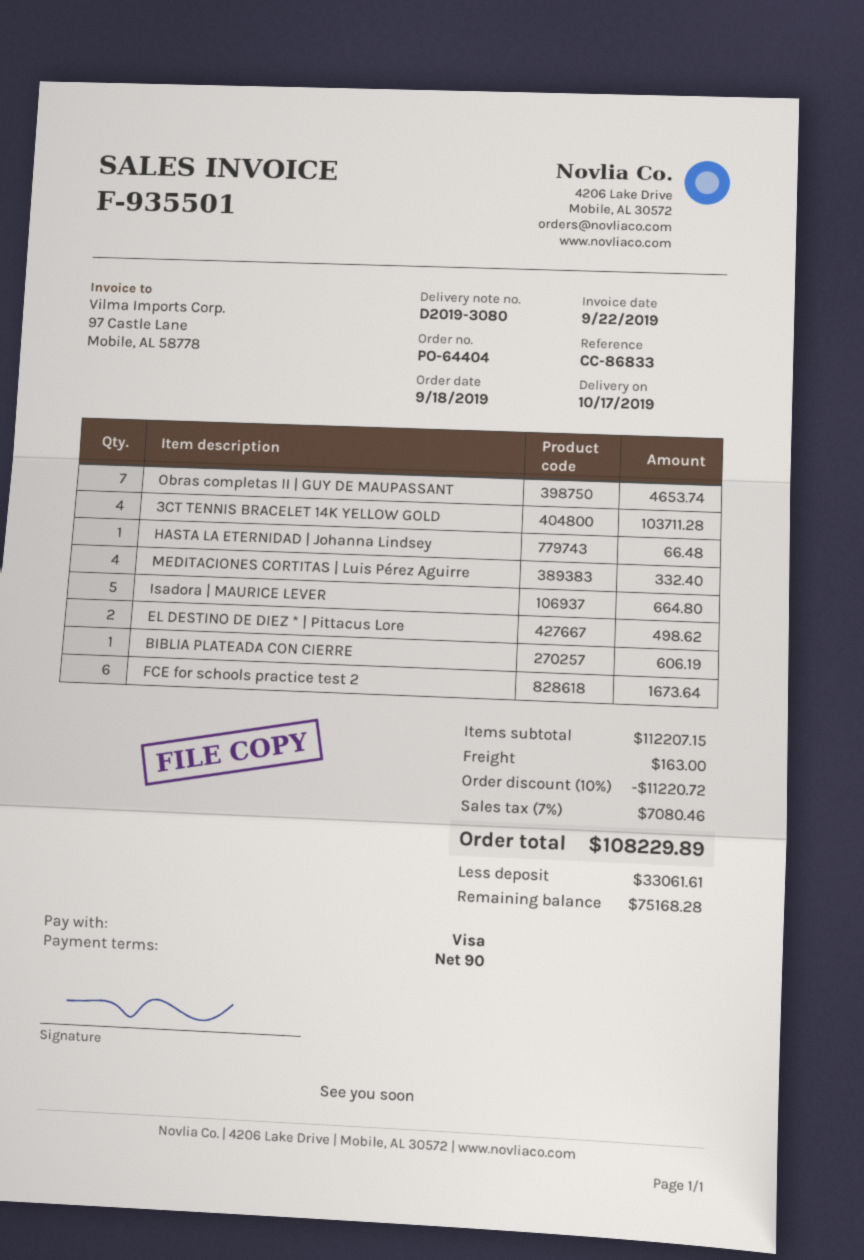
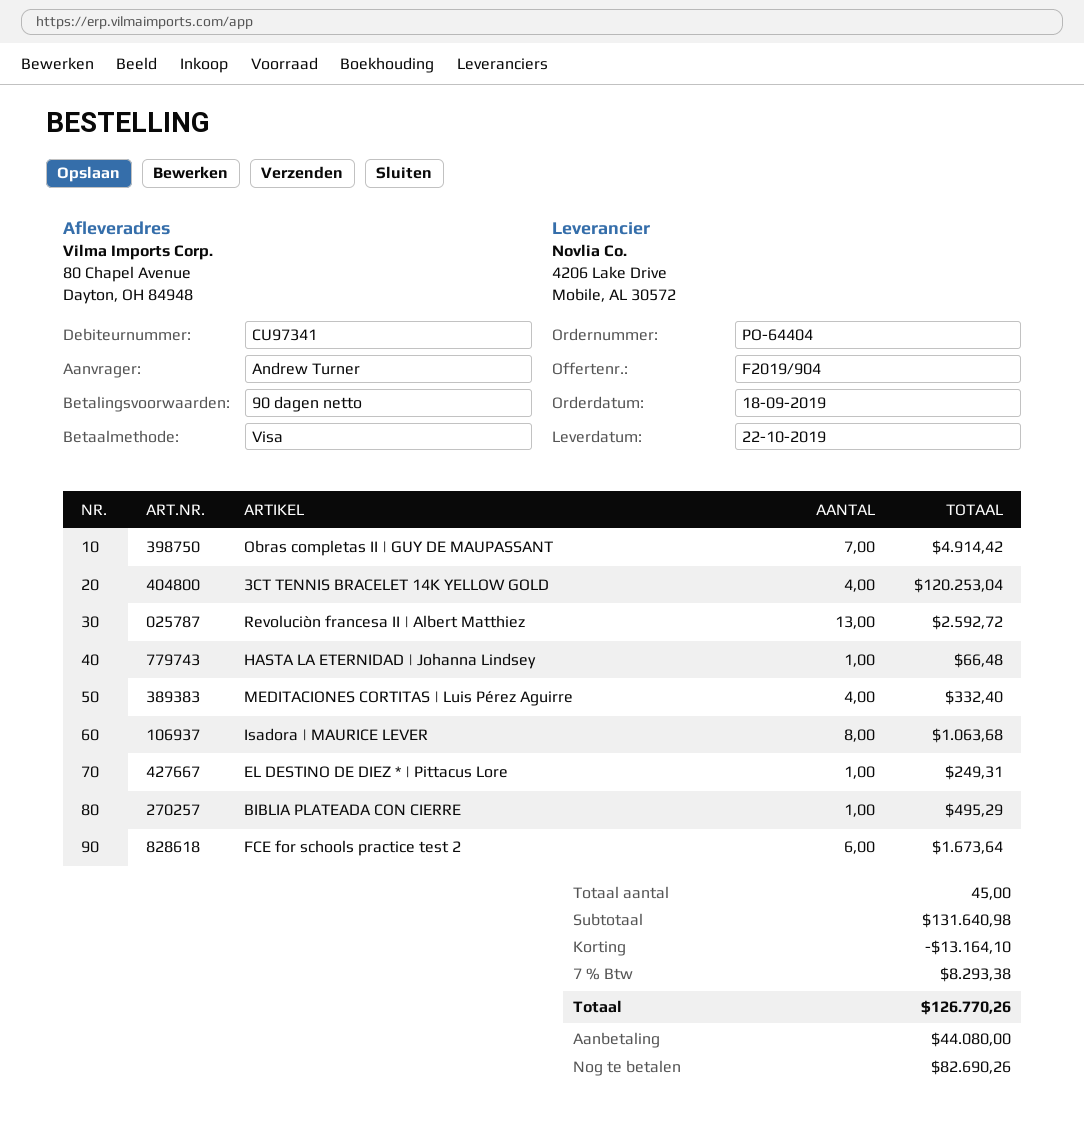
delivery date: 2019-10-17 -> 2019-10-22
Obras completas II | GUY DE MAUPASSANT: 7 for 4653.74 -> 7 for 4914.42
3CT TENNIS BRACELET 14K YELLOW GOLD: 4 for 103711.28 -> 4 for 120253.04
Isadora | MAURICE LEVER: 5 for 664.80 -> 8 for 1063.68
EL DESTINO DE DIEZ * | Pittacus Lore: 2 for 498.62 -> 1 for 249.31
BIBLIA PLATEADA CON CIERRE: 1 for 606.19 -> 1 for 495.29
Revoluciòn francesa II | Albert Matthiez: none -> 13 for 2592.72
subtotal: 112207.15 -> 131640.98
discount: 11220.72 -> 13164.10
shipping: 163.00 -> none
tax: 7% = 7080.46 -> 7% = 8293.38
total: 108229.89 -> 126770.26
deposit: 33061.61 -> 44080.00
balance: 75168.28 -> 82690.26

